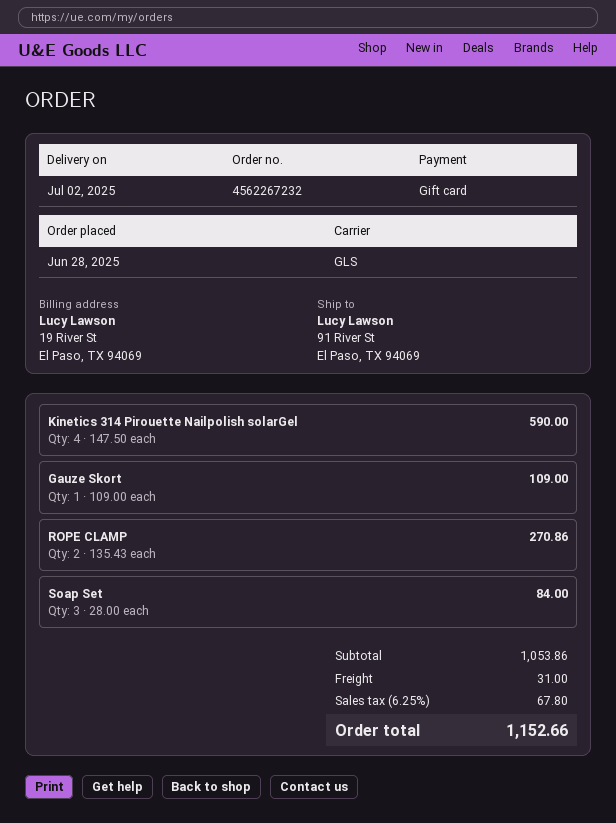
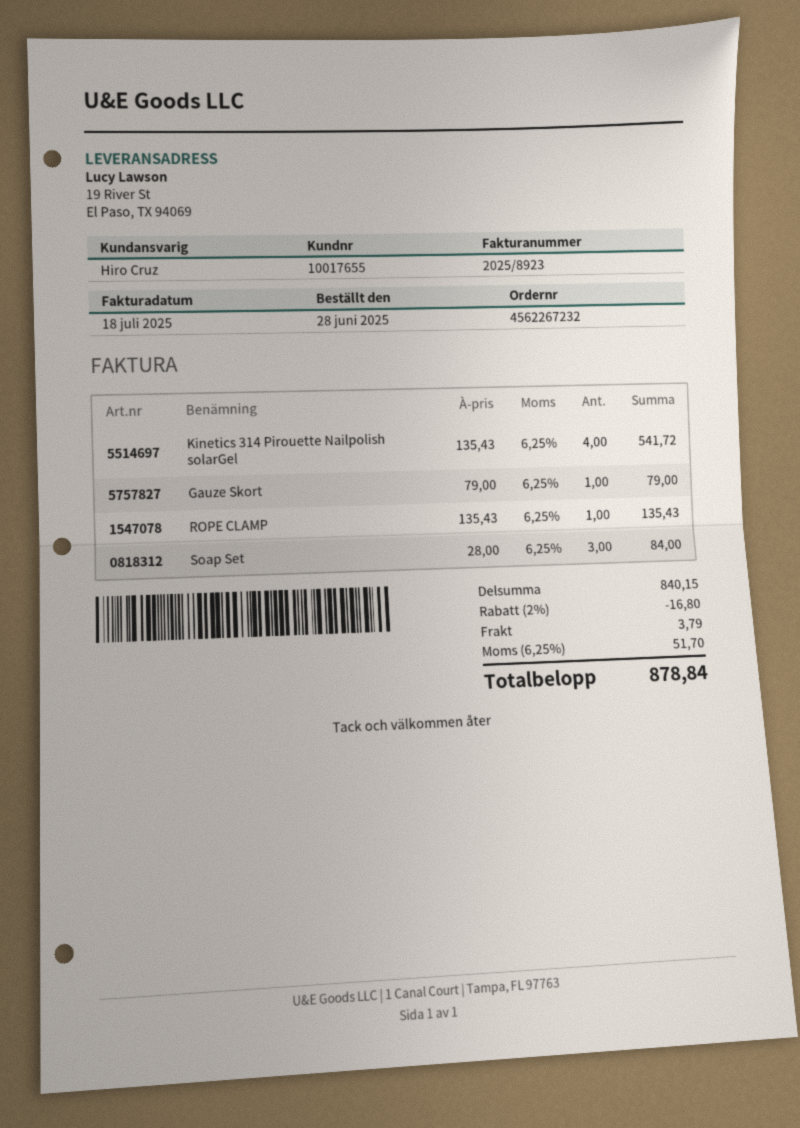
ship to: 91 River St, El Paso, TX 94069 -> 19 River St, El Paso, TX 94069
Kinetics 314 Pirouette Nailpolish solarGel: 4 x 147.50 = 590.00 -> 4 x 135.43 = 541.72
Gauze Skort: 1 x 109.00 = 109.00 -> 1 x 79.00 = 79.00
ROPE CLAMP: 2 x 135.43 = 270.86 -> 1 x 135.43 = 135.43
subtotal: 1053.86 -> 840.15
discount: none -> 2% = 16.80
shipping: 31.00 -> 3.79
tax: 6.25% = 67.80 -> 6.25% = 51.70
total: 1152.66 -> 878.84

